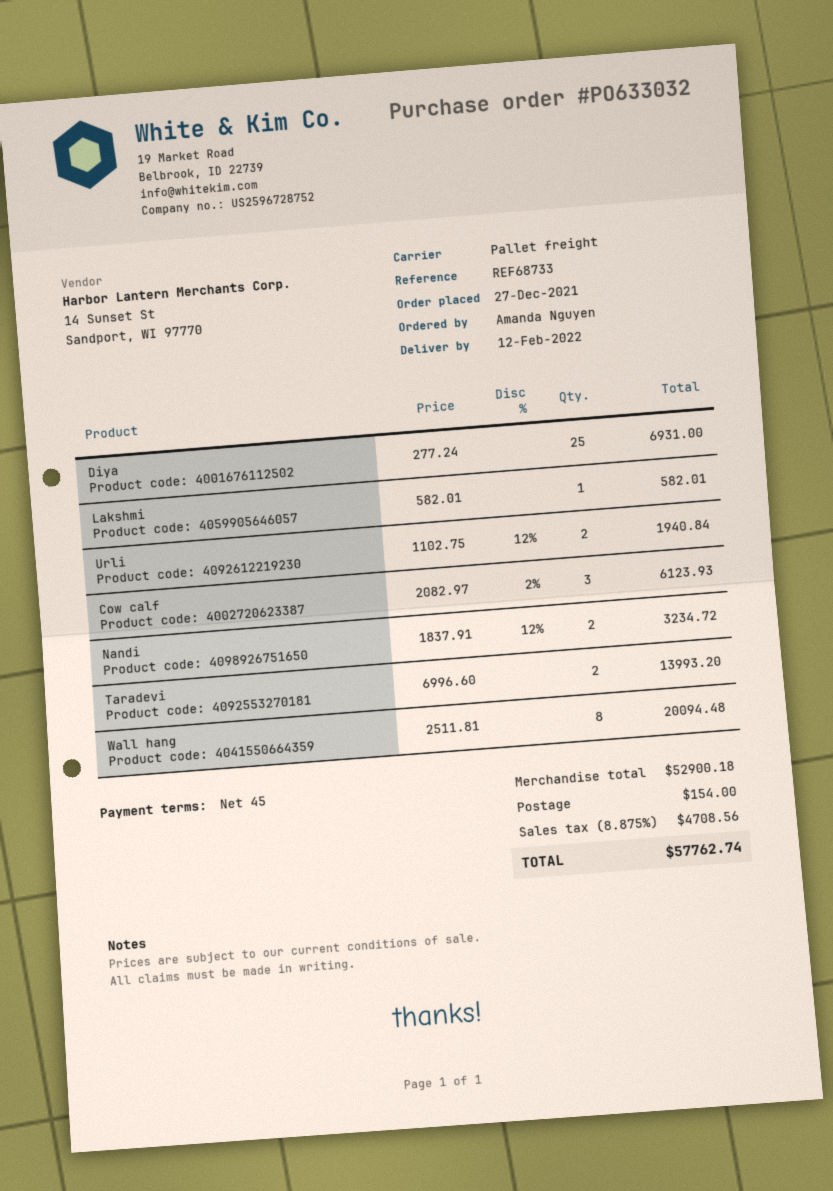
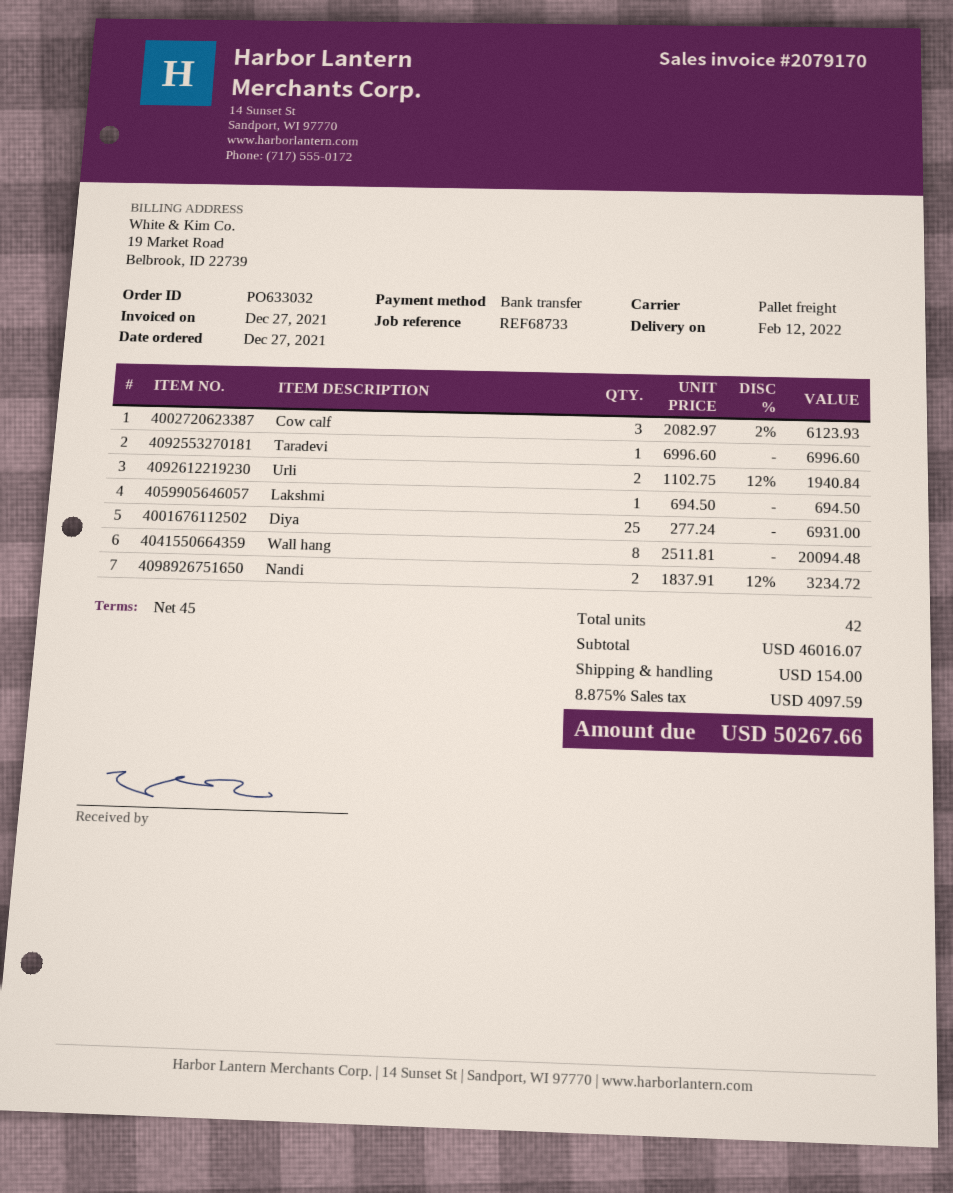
Lakshmi: 1 x 582.01 = 582.01 -> 1 x 694.50 = 694.50
Taradevi: 2 x 6996.60 = 13993.20 -> 1 x 6996.60 = 6996.60
subtotal: 52900.18 -> 46016.07
tax: 8.875% = 4708.56 -> 8.875% = 4097.59
total: 57762.74 -> 50267.66

